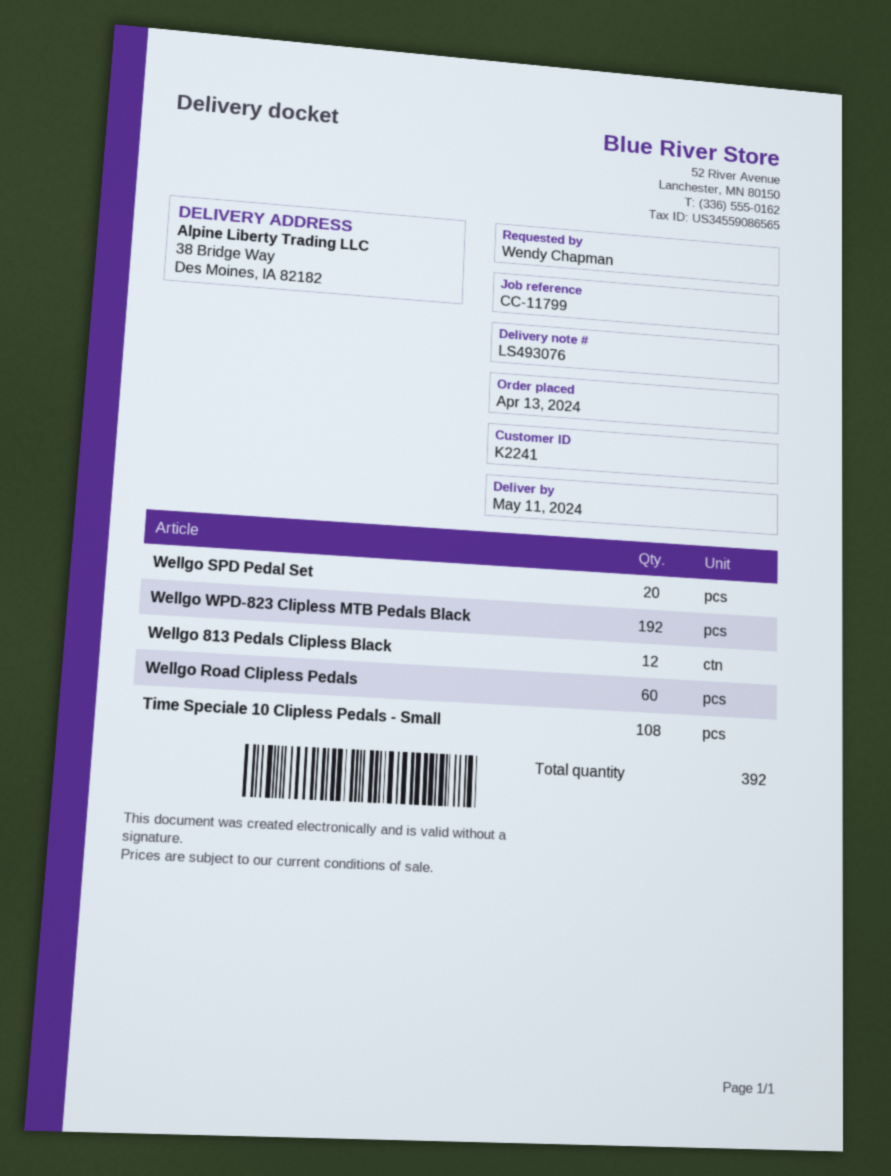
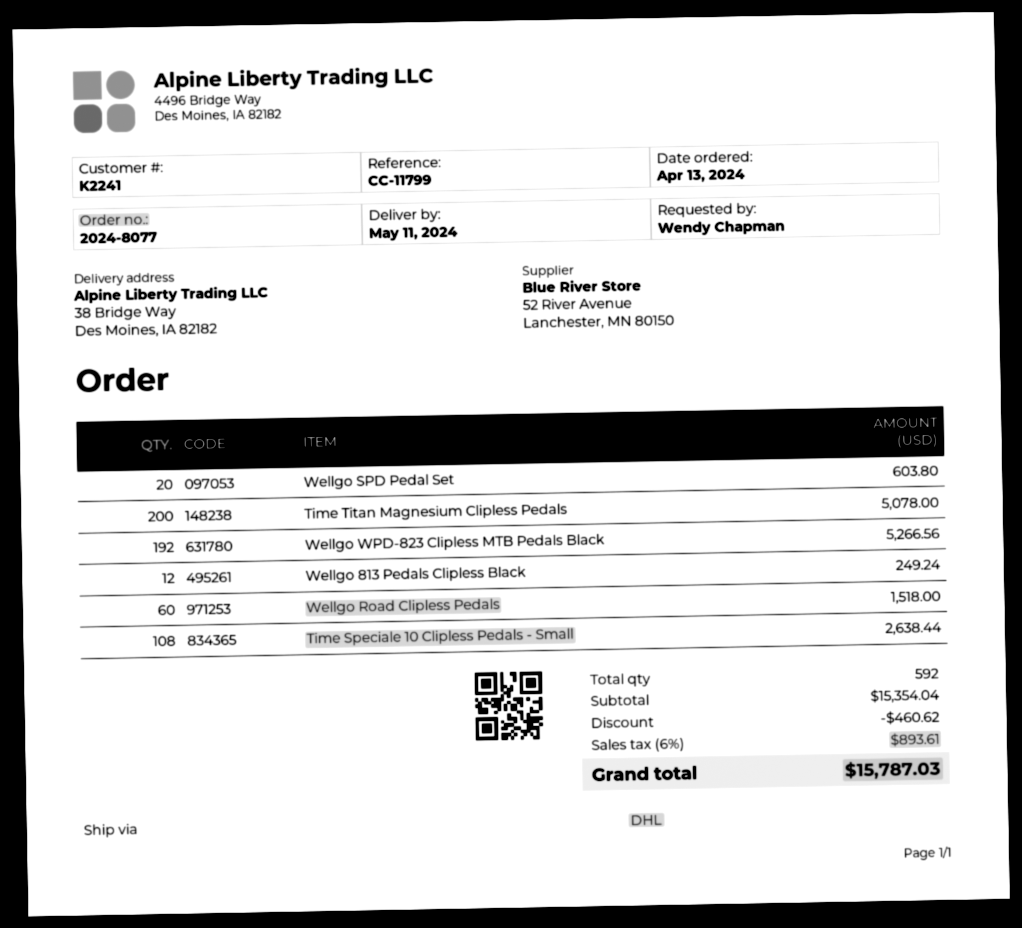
Time Titan Magnesium Clipless Pedals: none -> 200
total quantity: 392 -> 592

